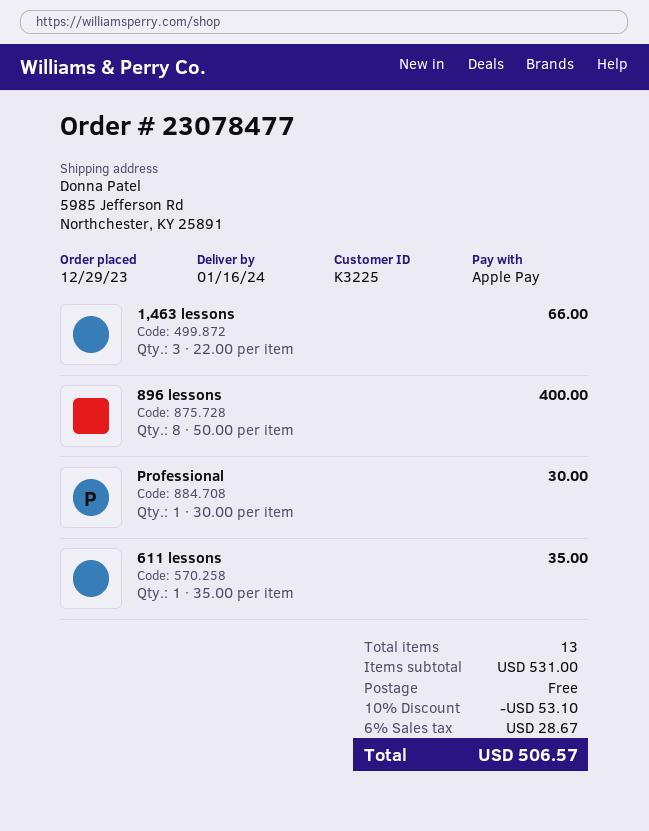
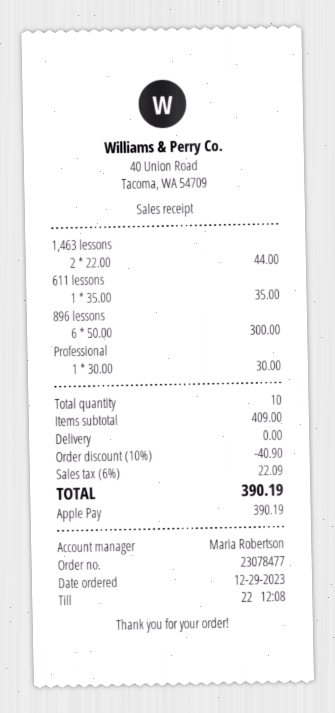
1,463 lessons: 3 x 22.00 = 66.00 -> 2 x 22.00 = 44.00
896 lessons: 8 x 50.00 = 400.00 -> 6 x 50.00 = 300.00
total quantity: 13 -> 10
subtotal: 531.00 -> 409.00
discount: 10% = 53.10 -> 10% = 40.90
tax: 6% = 28.67 -> 6% = 22.09
total: 506.57 -> 390.19

